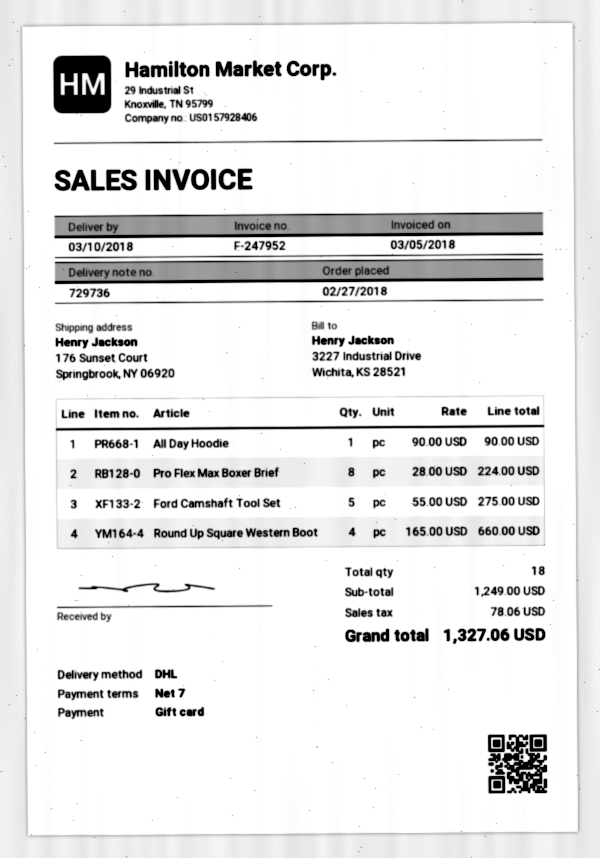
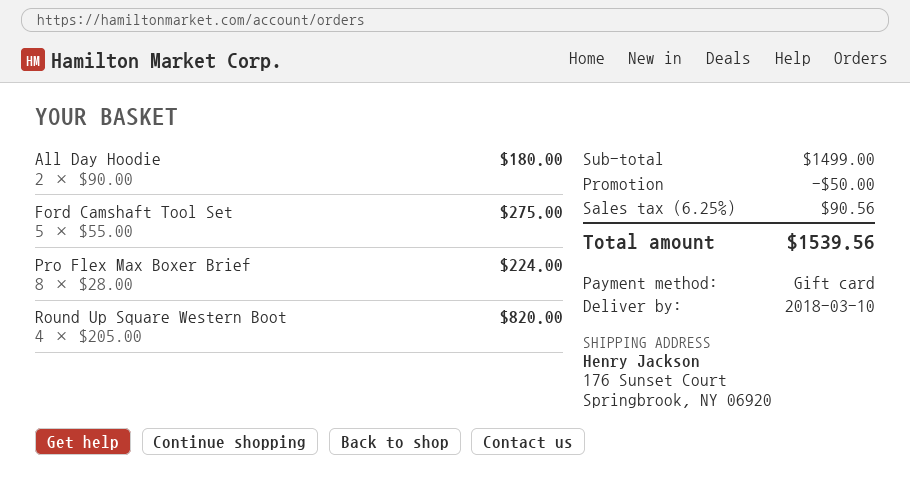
All Day Hoodie: 1 x 90.00 = 90.00 -> 2 x 90.00 = 180.00
Round Up Square Western Boot: 4 x 165.00 = 660.00 -> 4 x 205.00 = 820.00
subtotal: 1249.00 -> 1499.00
discount: none -> 50.00
tax: 78.06 -> 90.56
total: 1327.06 -> 1539.56

